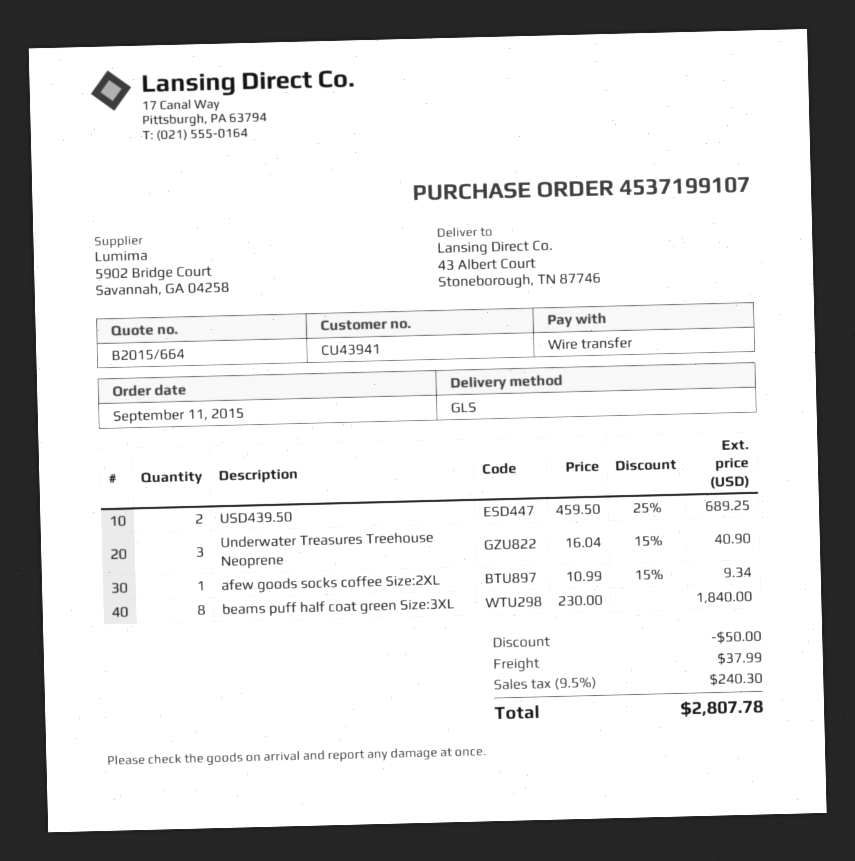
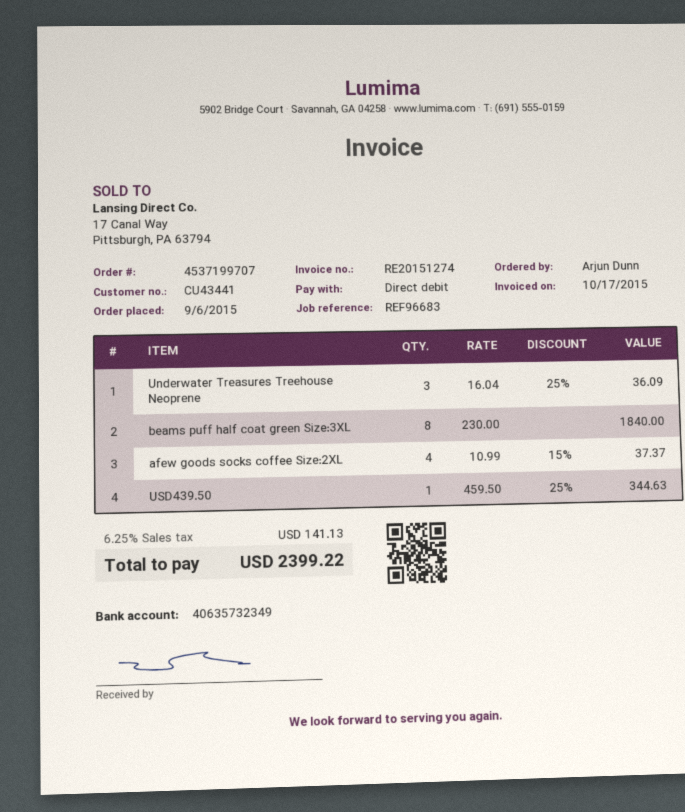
order number: 4537199107 -> 4537199707
order date: 2015-09-11 -> 2015-09-06
customer number: CU43941 -> CU43441
payment method: bank transfer -> direct debit
USD439.50: 2 x 459.50 - 25% = 689.25 -> 1 x 459.50 - 25% = 344.63
Underwater Treasures Treehouse Neoprene: 3 x 16.04 - 15% = 40.90 -> 3 x 16.04 - 25% = 36.09
afew goods socks coffee Size:2XL: 1 x 10.99 - 15% = 9.34 -> 4 x 10.99 - 15% = 37.37
discount: 50.00 -> none
shipping: 37.99 -> none
tax: 9.5% = 240.30 -> 6.25% = 141.13
total: 2807.78 -> 2399.22

